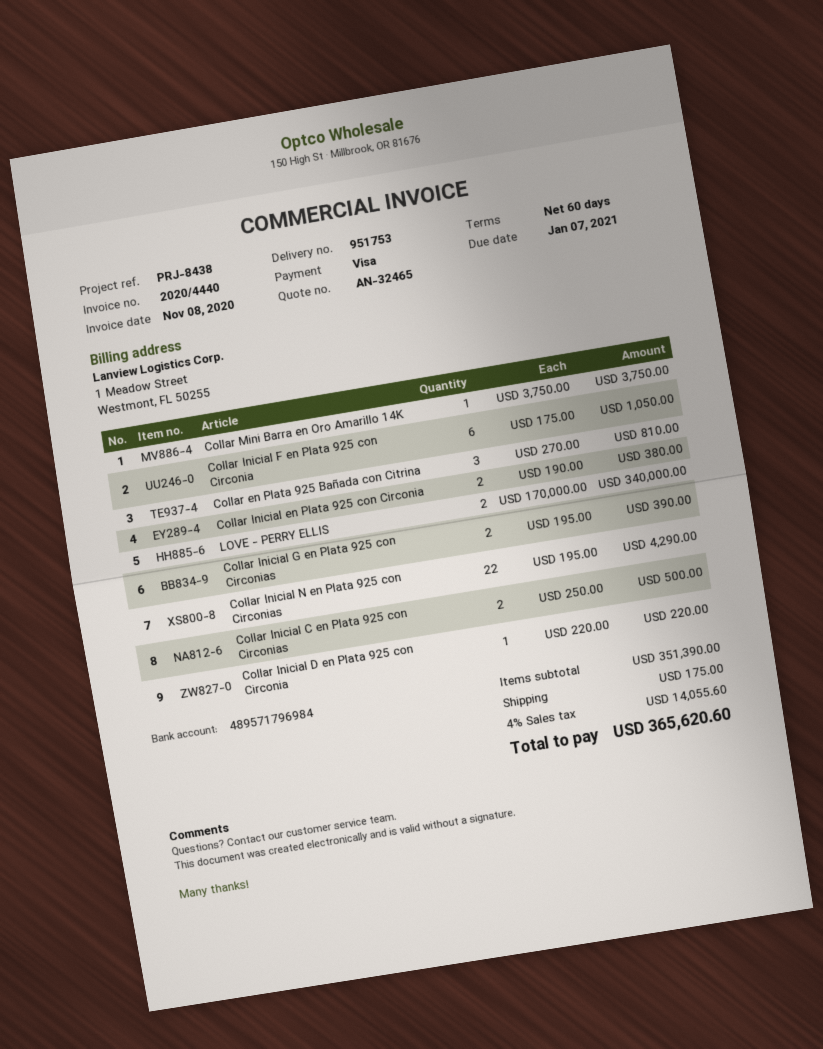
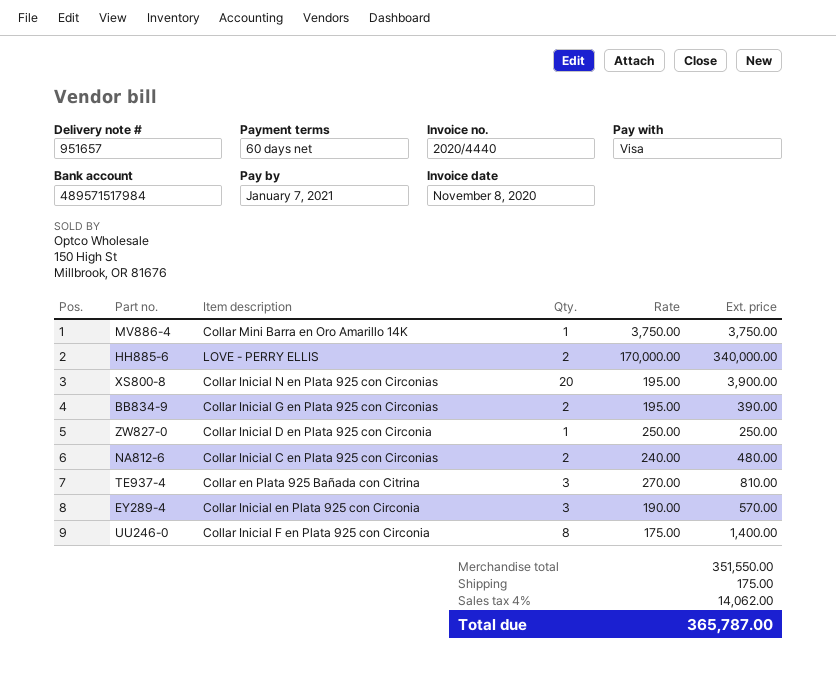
delivery note number: 951753 -> 951657
bank account: 489571796984 -> 489571517984
Collar Inicial F en Plata 925 con Circonia: 6 x 175.00 = 1050.00 -> 8 x 175.00 = 1400.00
Collar Inicial en Plata 925 con Circonia: 2 x 190.00 = 380.00 -> 3 x 190.00 = 570.00
Collar Inicial N en Plata 925 con Circonias: 22 x 195.00 = 4290.00 -> 20 x 195.00 = 3900.00
Collar Inicial C en Plata 925 con Circonias: 2 x 250.00 = 500.00 -> 2 x 240.00 = 480.00
Collar Inicial D en Plata 925 con Circonia: 1 x 220.00 = 220.00 -> 1 x 250.00 = 250.00
subtotal: 351390.00 -> 351550.00
tax: 4% = 14055.60 -> 4% = 14062.00
total: 365620.60 -> 365787.00

